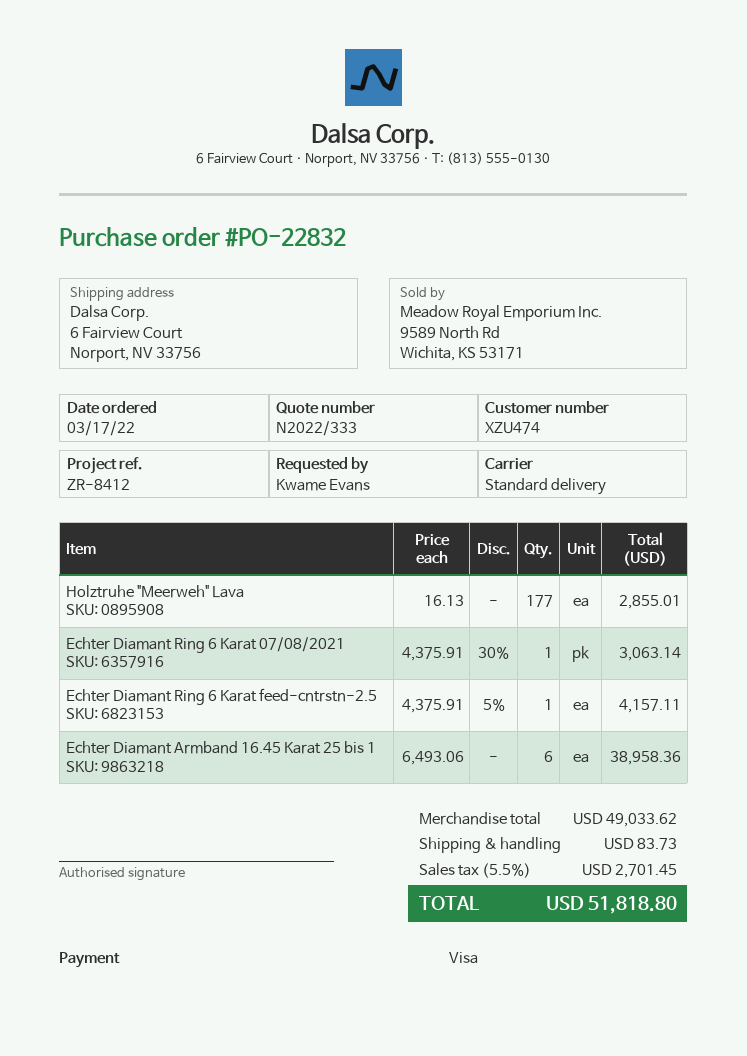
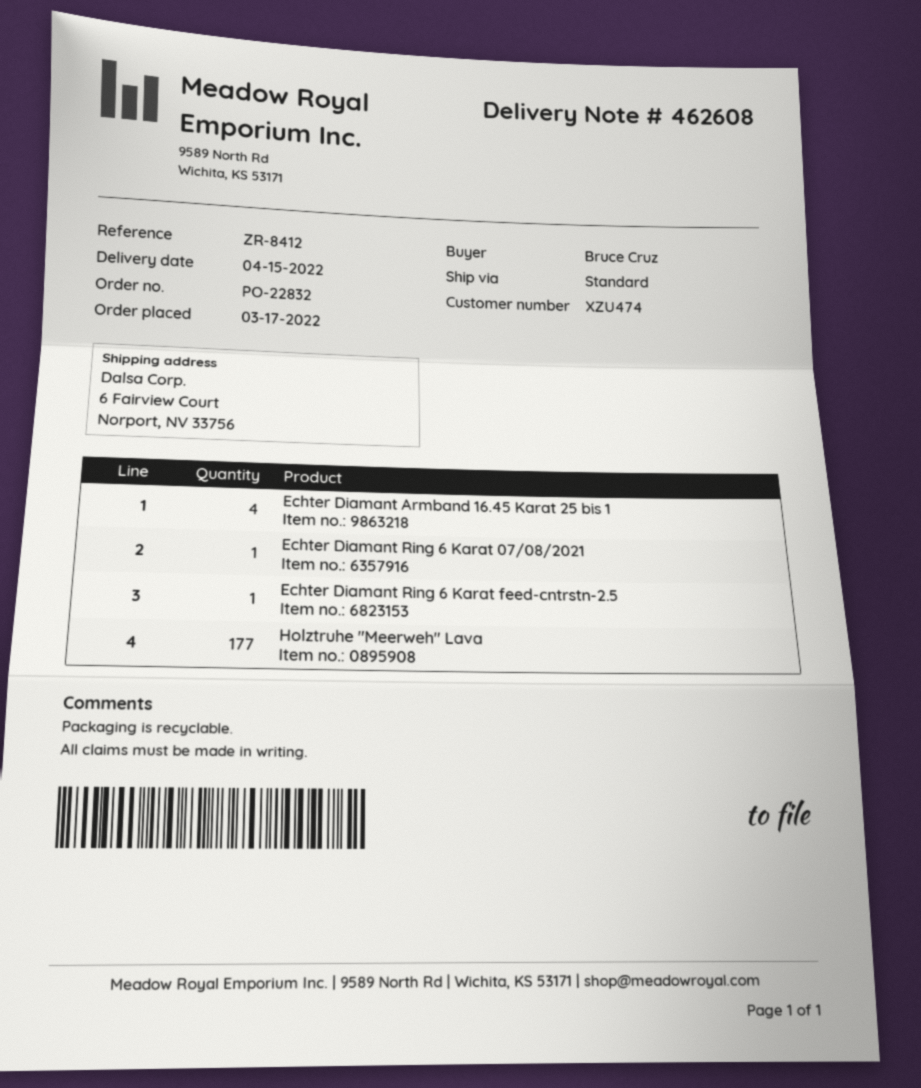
ordered by: Kwame Evans -> Bruce Cruz
Echter Diamant Armband 16.45 Karat 25 bis 1: 6 -> 4

